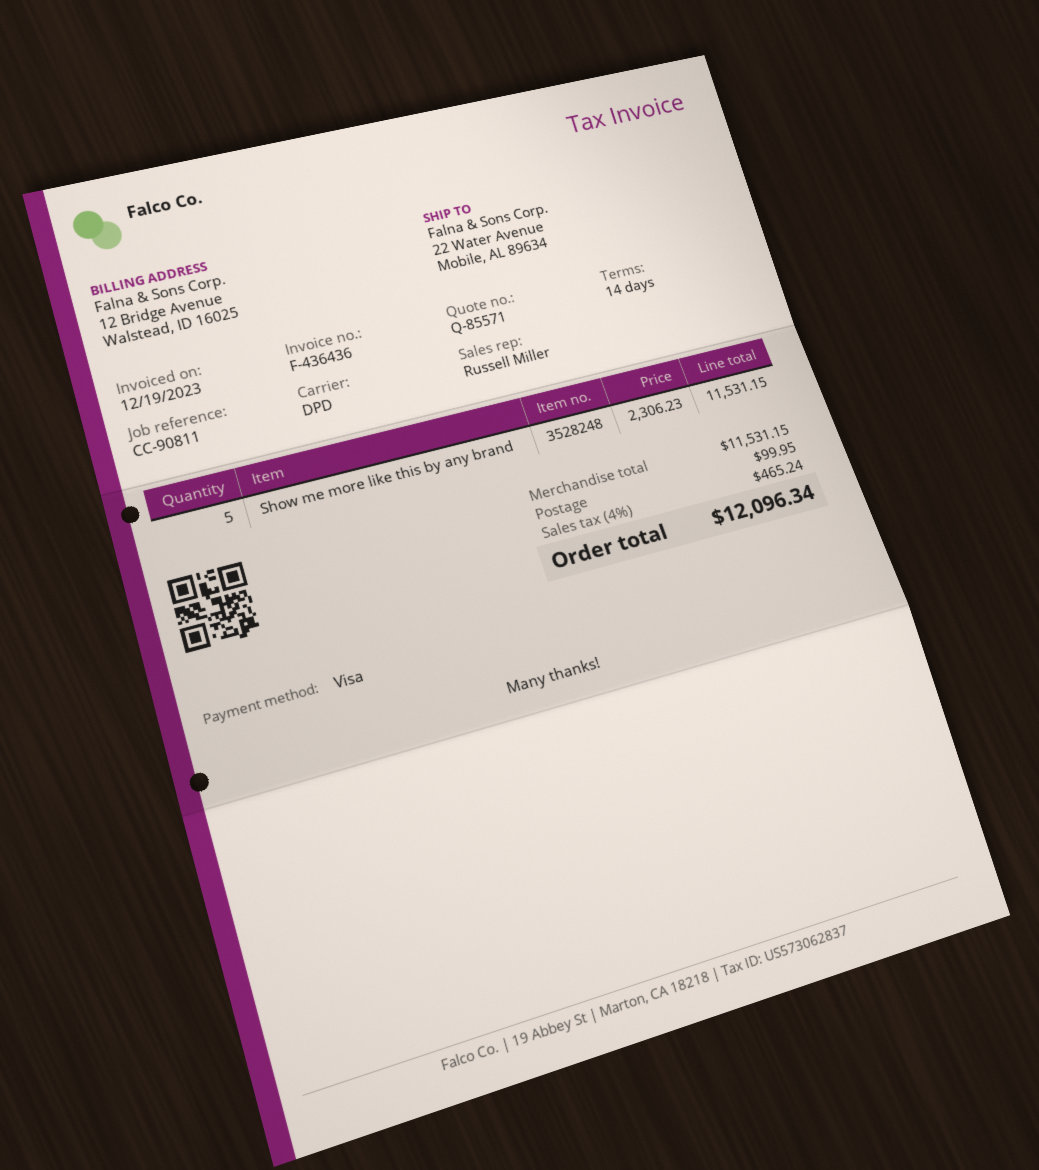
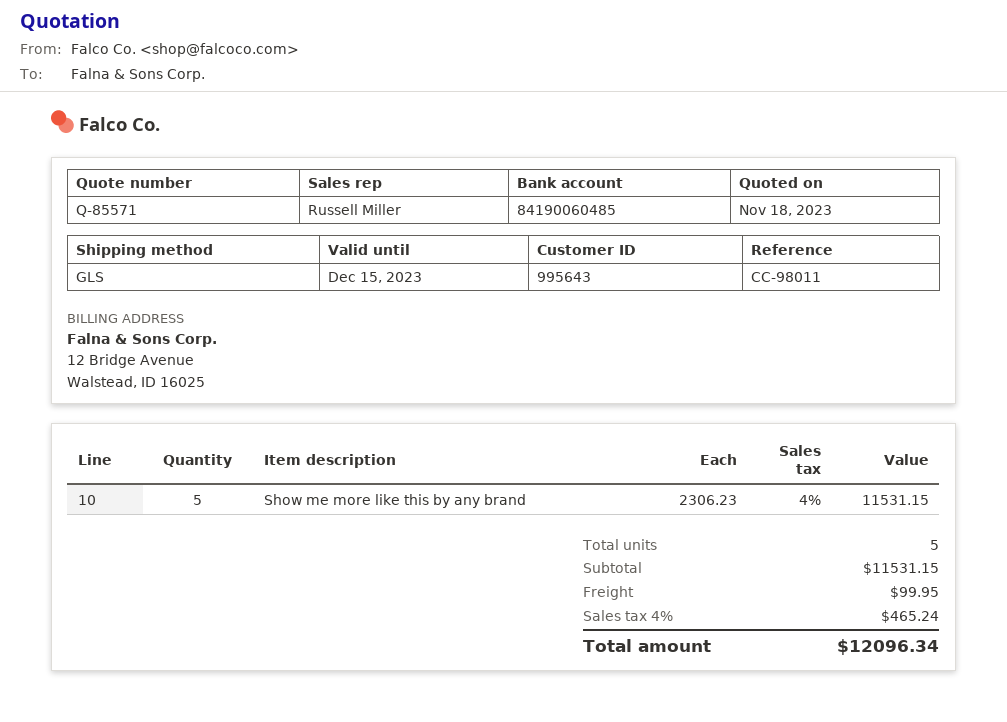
reference: CC-90811 -> CC-98011
shipping method: DPD -> GLS

